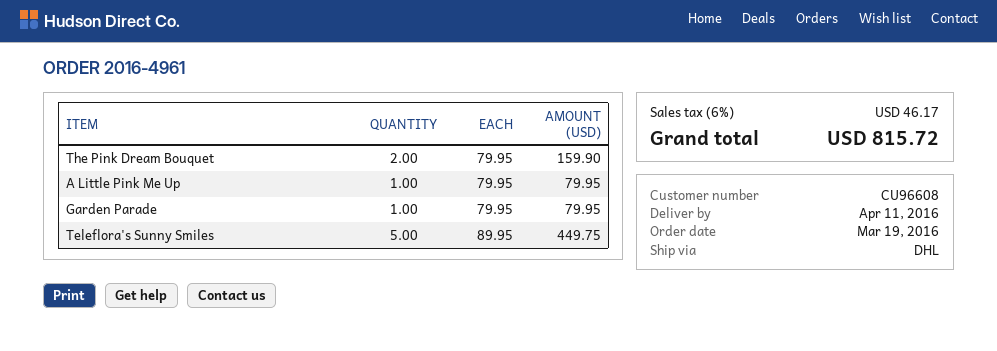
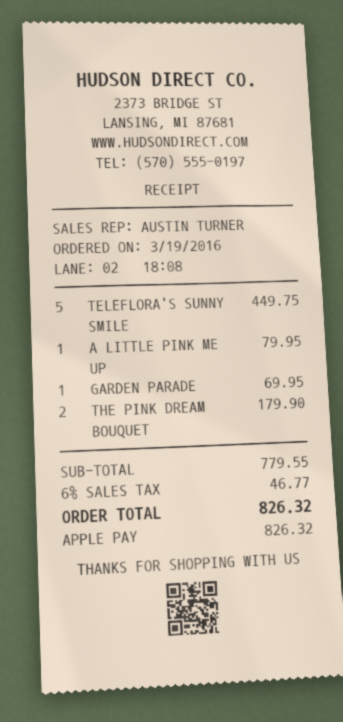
The Pink Dream Bouquet: 2 for 159.90 -> 2 for 179.90
Garden Parade: 1 for 79.95 -> 1 for 69.95
tax: 6% = 46.17 -> 6% = 46.77
total: 815.72 -> 826.32

